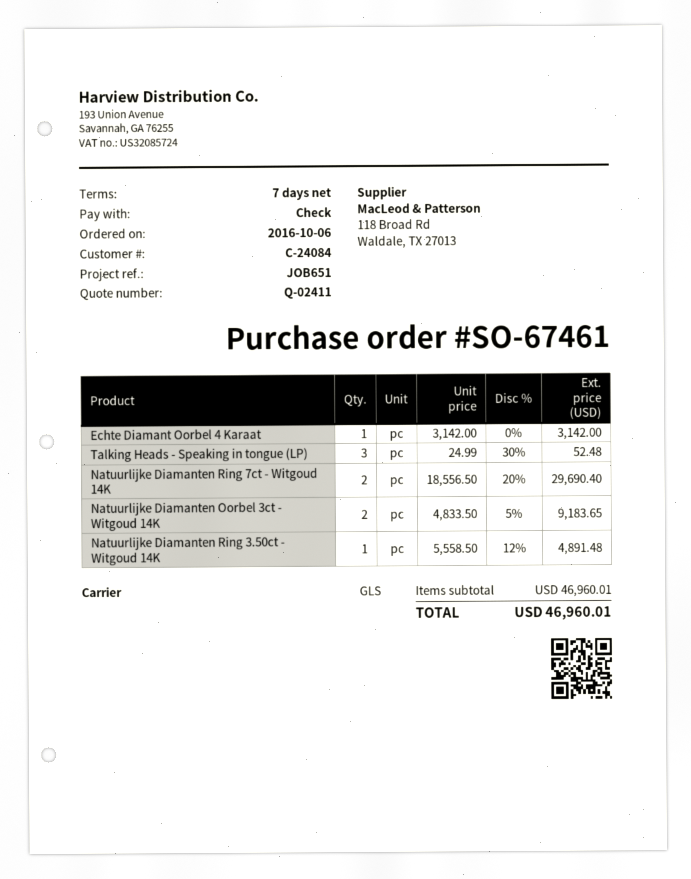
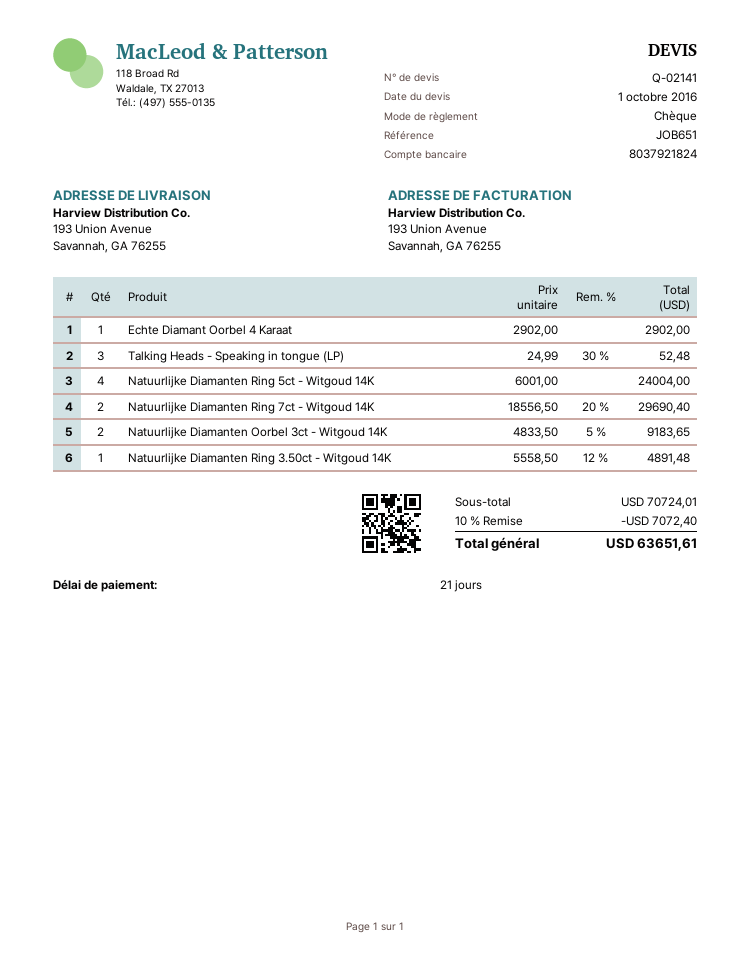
quote number: Q-02411 -> Q-02141
payment terms: 7 days -> 21 days
Echte Diamant Oorbel 4 Karaat: 1 x 3142.00 = 3142.00 -> 1 x 2902.00 = 2902.00
Natuurlijke Diamanten Ring 5ct - Witgoud 14K: none -> 4 x 6001.00 = 24004.00
subtotal: 46960.01 -> 70724.01
discount: none -> 10% = 7072.40
total: 46960.01 -> 63651.61

